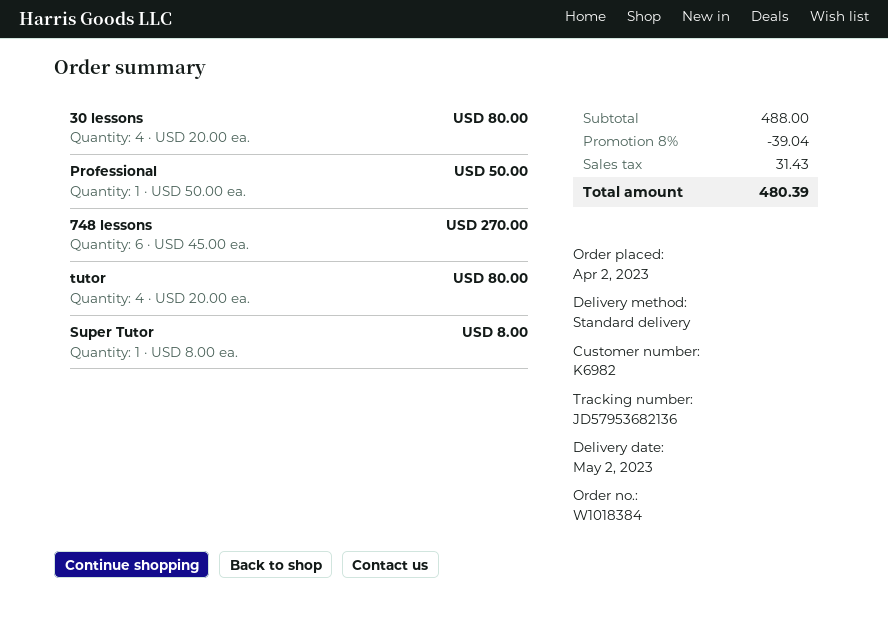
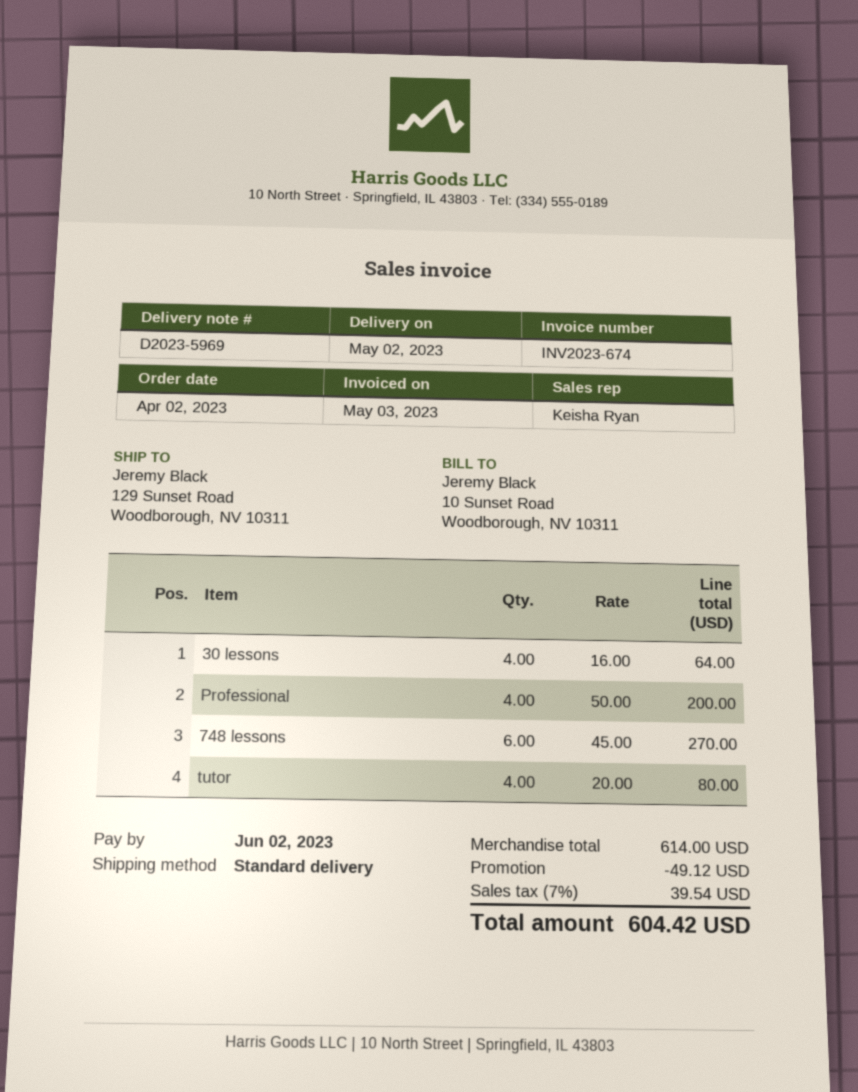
30 lessons: 4 x 20.00 = 80.00 -> 4 x 16.00 = 64.00
Professional: 1 x 50.00 = 50.00 -> 4 x 50.00 = 200.00
Super Tutor: 1 x 8.00 = 8.00 -> none
subtotal: 488.00 -> 614.00
discount: 39.04 -> 49.12
tax: 31.43 -> 39.54
total: 480.39 -> 604.42

